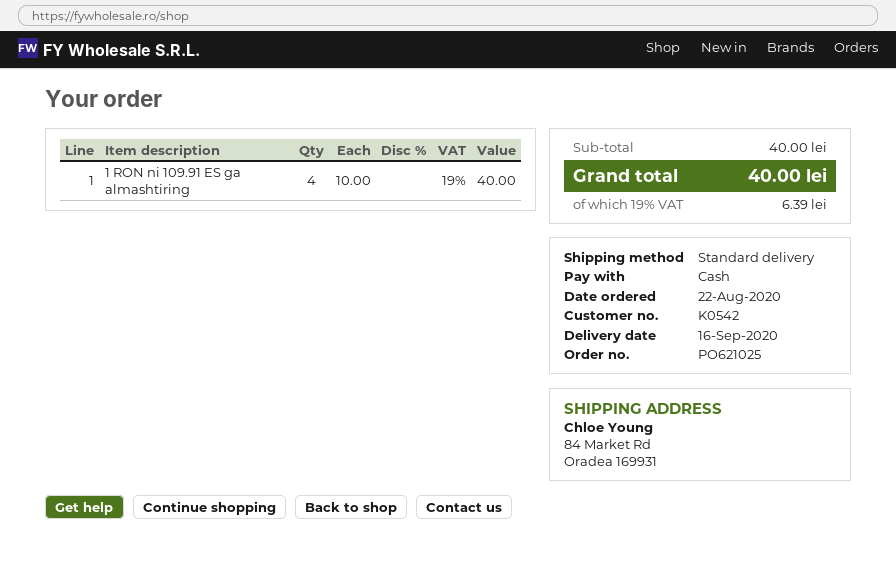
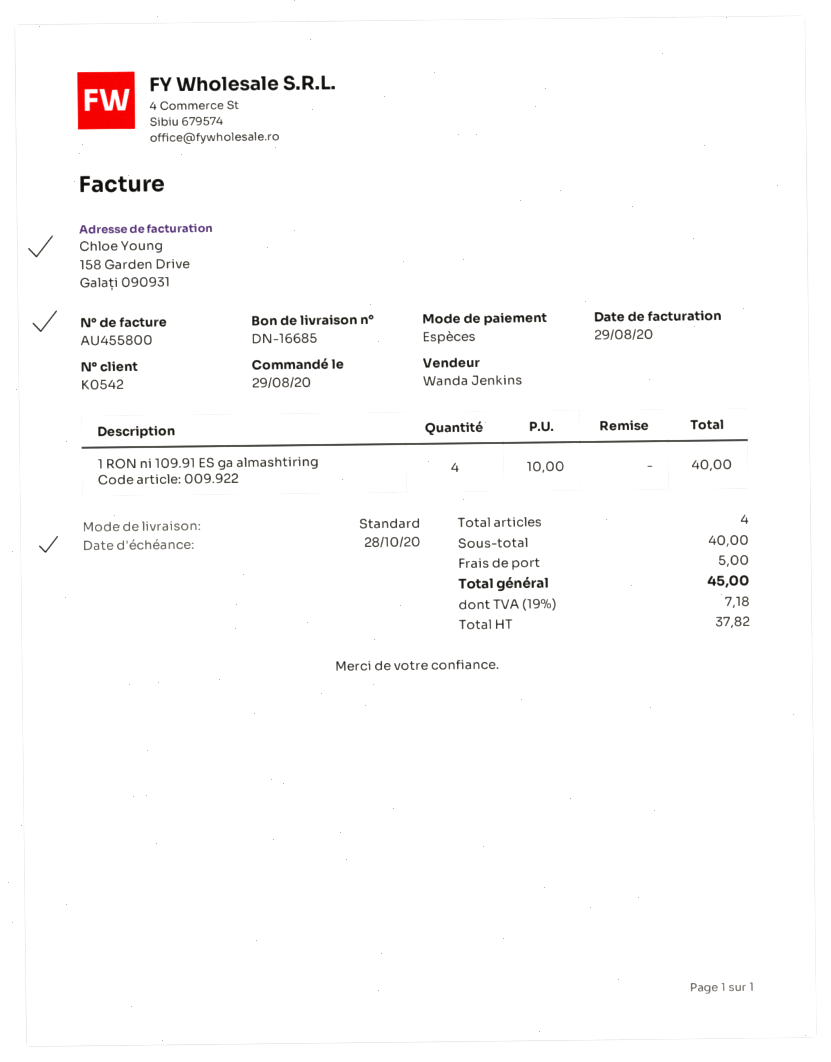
order date: 2020-08-22 -> 2020-08-29
shipping: none -> 5.00
tax: 19% = 6.39 -> 19% = 7.18
total: 40.00 -> 45.00

